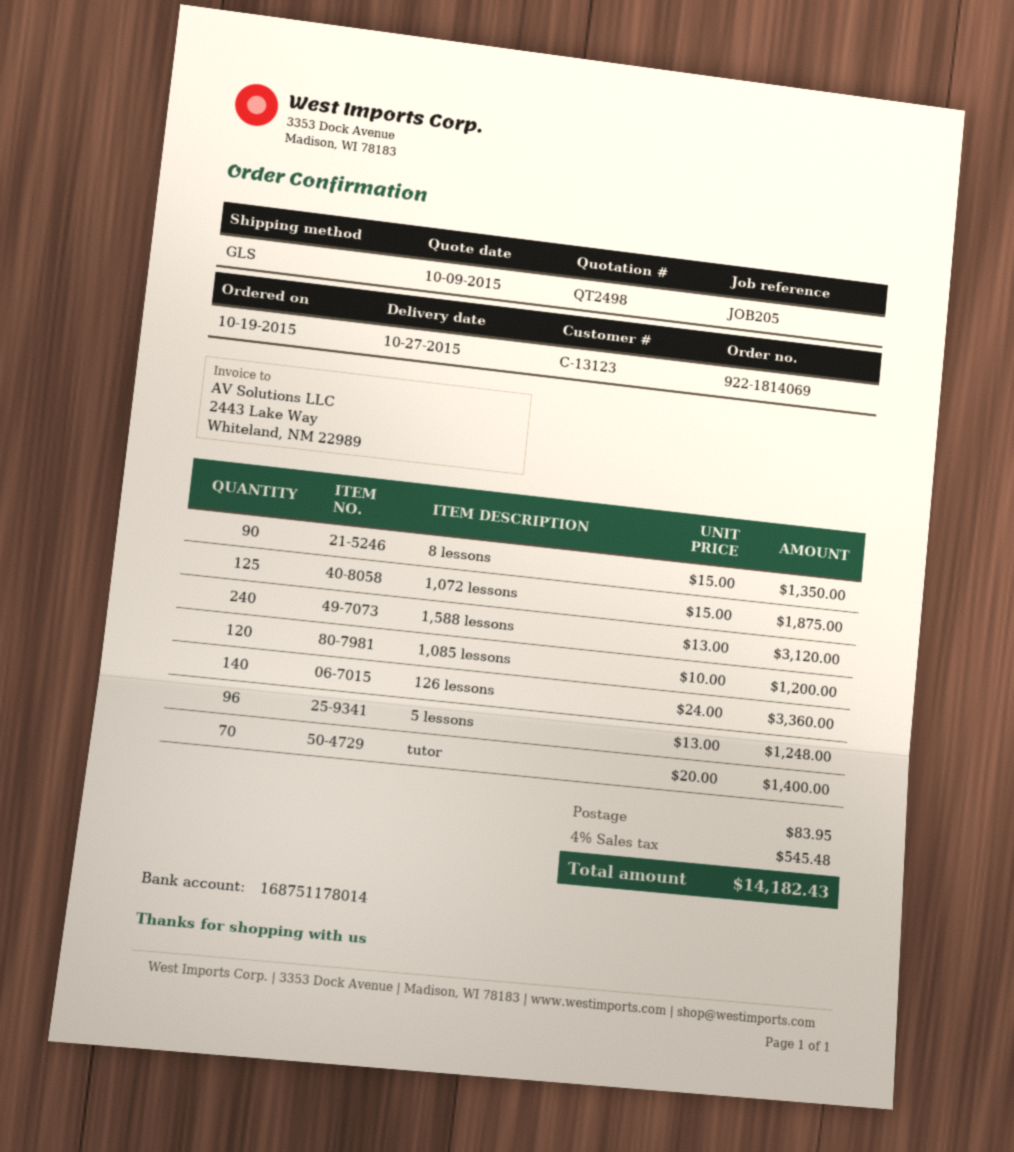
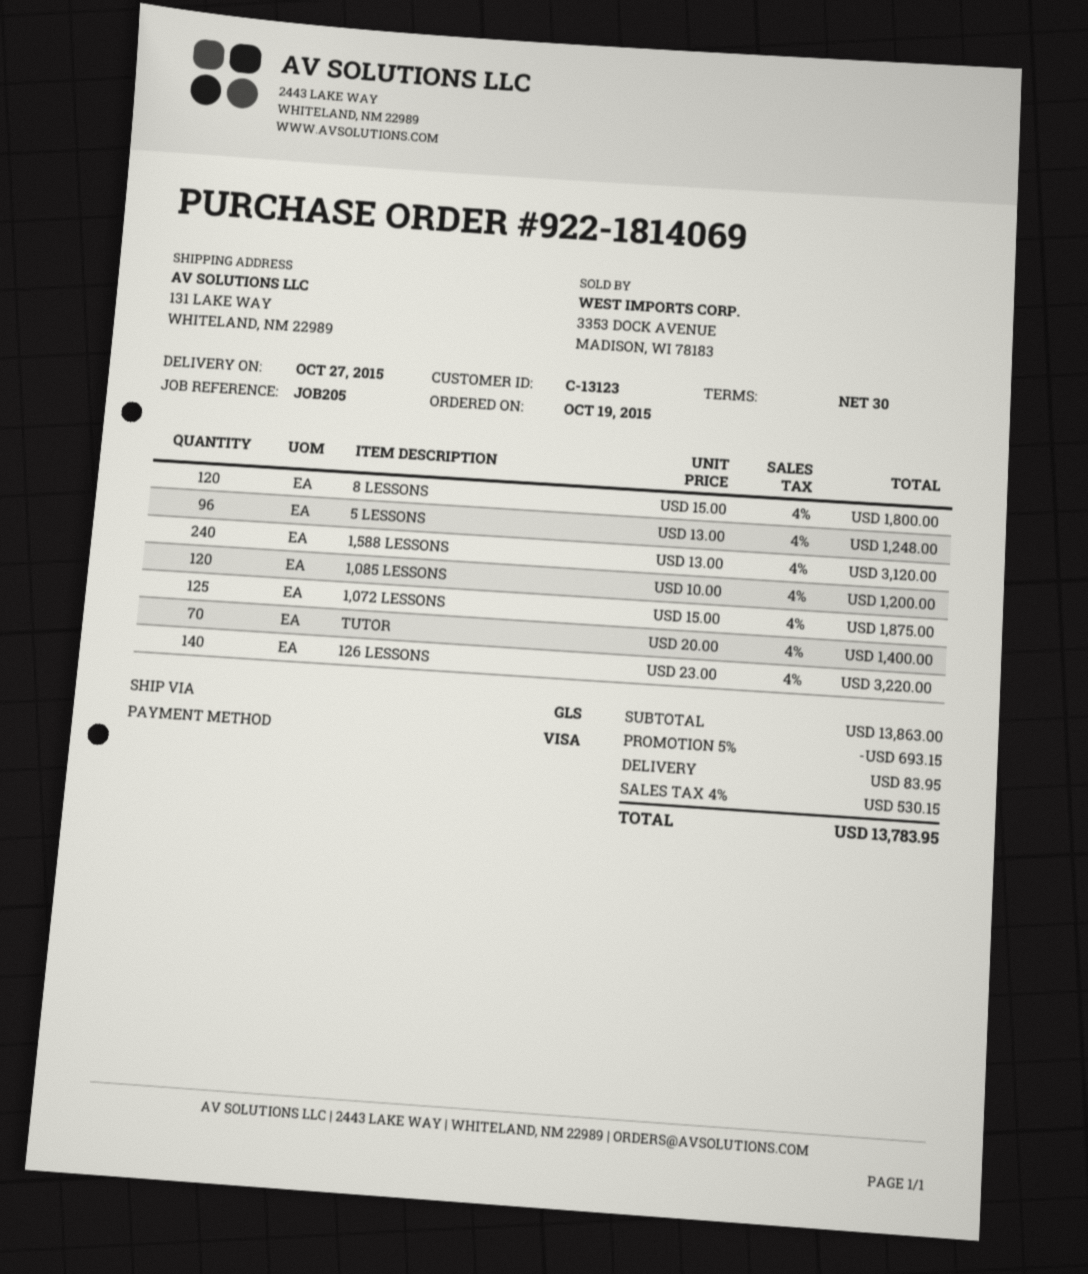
8 lessons: 90 x 15.00 = 1350.00 -> 120 x 15.00 = 1800.00
126 lessons: 140 x 24.00 = 3360.00 -> 140 x 23.00 = 3220.00
discount: none -> 5% = 693.15
tax: 4% = 545.48 -> 4% = 530.15
total: 14182.43 -> 13783.95

